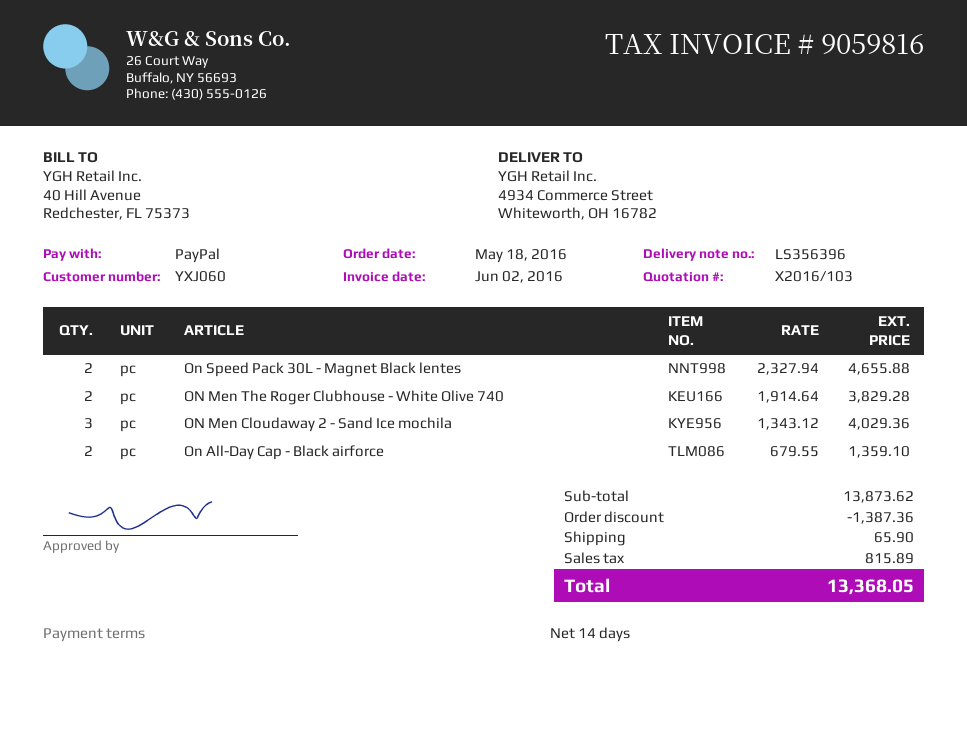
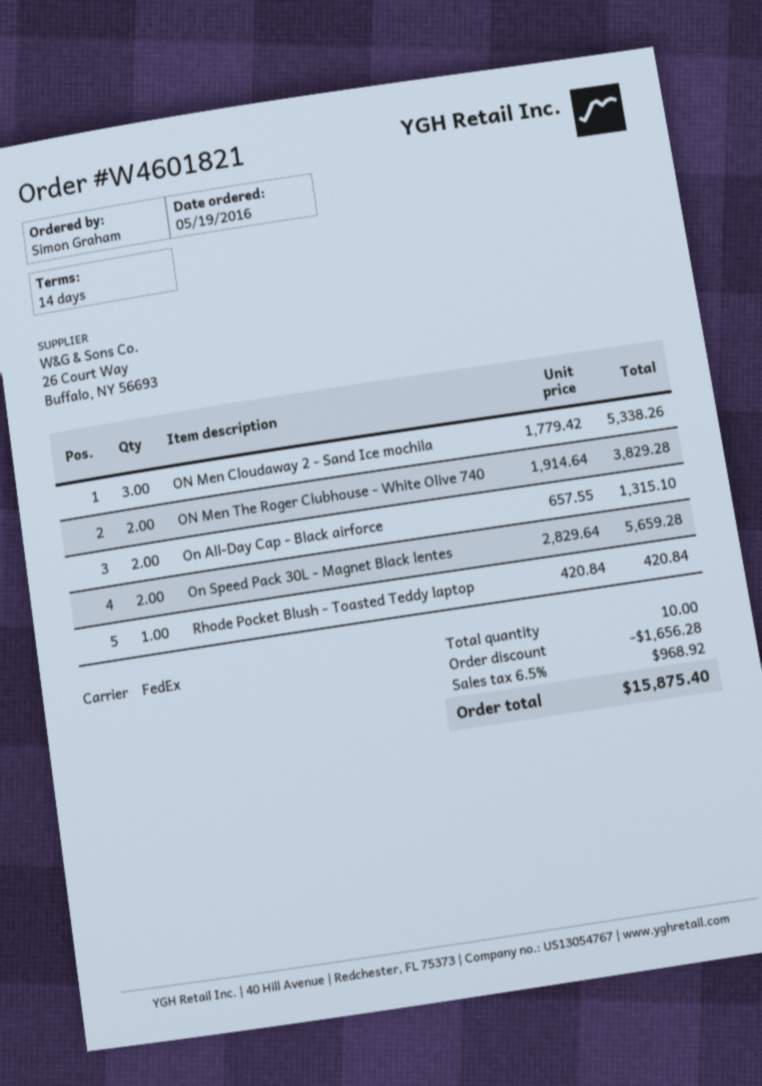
order date: 2016-05-18 -> 2016-05-19
On Speed Pack 30L - Magnet Black lentes: 2 x 2327.94 = 4655.88 -> 2 x 2829.64 = 5659.28
ON Men Cloudaway 2 - Sand Ice mochila: 3 x 1343.12 = 4029.36 -> 3 x 1779.42 = 5338.26
On All-Day Cap - Black airforce: 2 x 679.55 = 1359.10 -> 2 x 657.55 = 1315.10
Rhode Pocket Blush - Toasted Teddy laptop: none -> 1 x 420.84 = 420.84
discount: 1387.36 -> 1656.28
shipping: 65.90 -> none
tax: 815.89 -> 968.92
total: 13368.05 -> 15875.40

